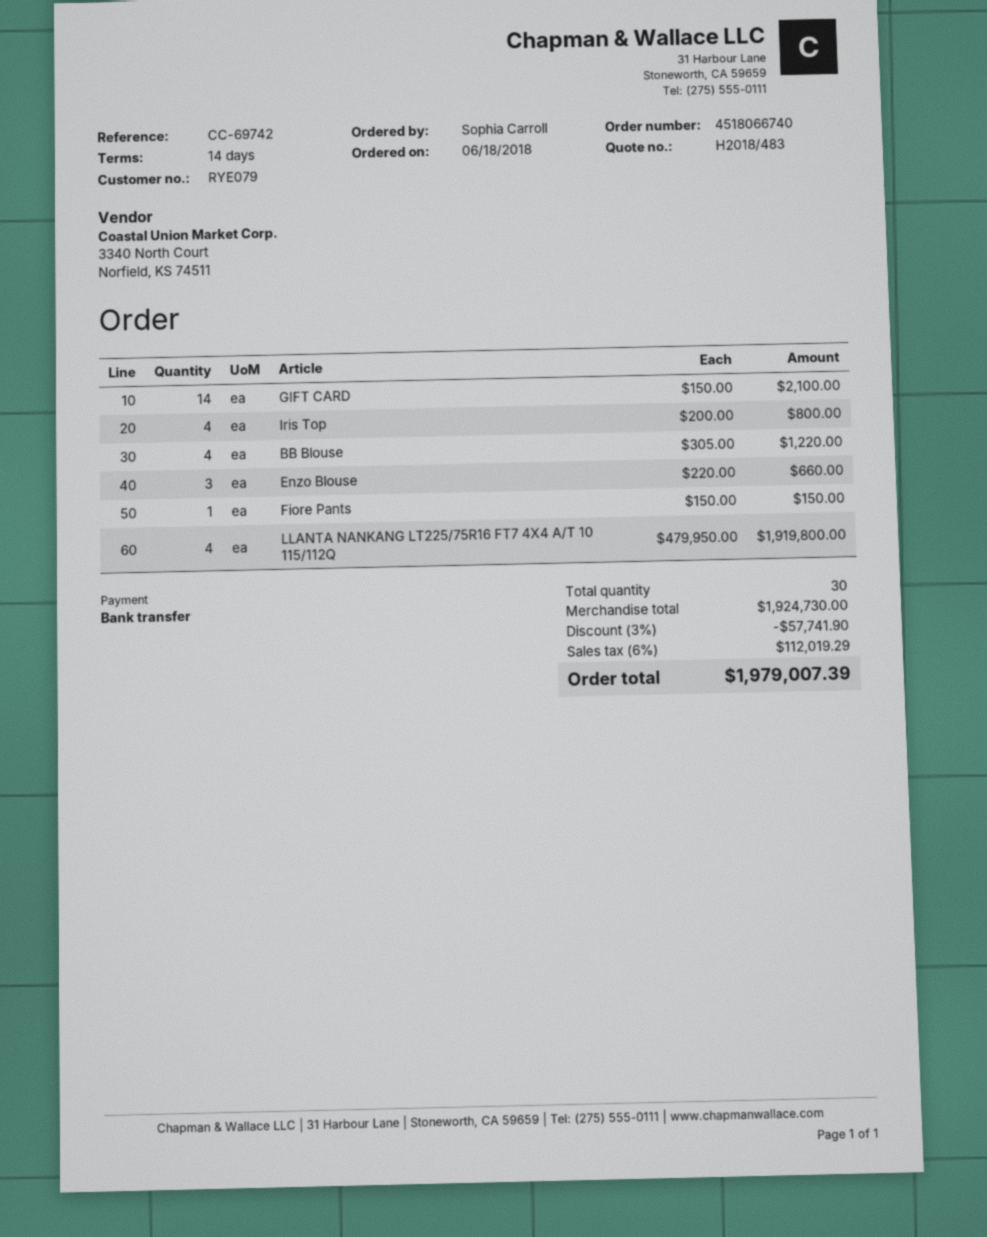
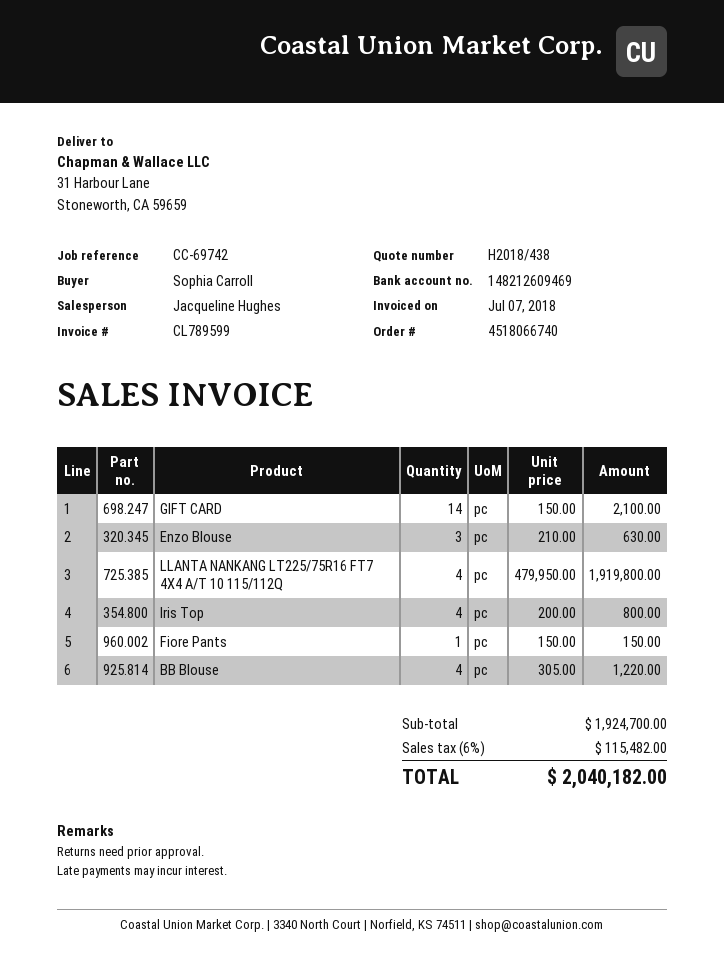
quote number: H2018/483 -> H2018/438
Enzo Blouse: 3 x 220.00 = 660.00 -> 3 x 210.00 = 630.00
subtotal: 1924730.00 -> 1924700.00
discount: 3% = 57741.90 -> none
tax: 6% = 112019.29 -> 6% = 115482.00
total: 1979007.39 -> 2040182.00

